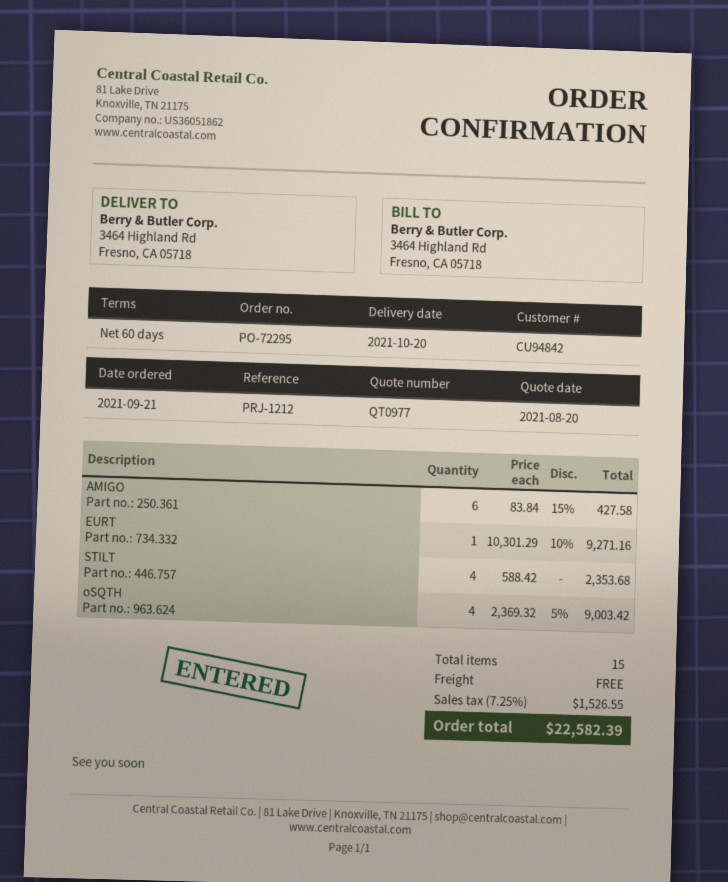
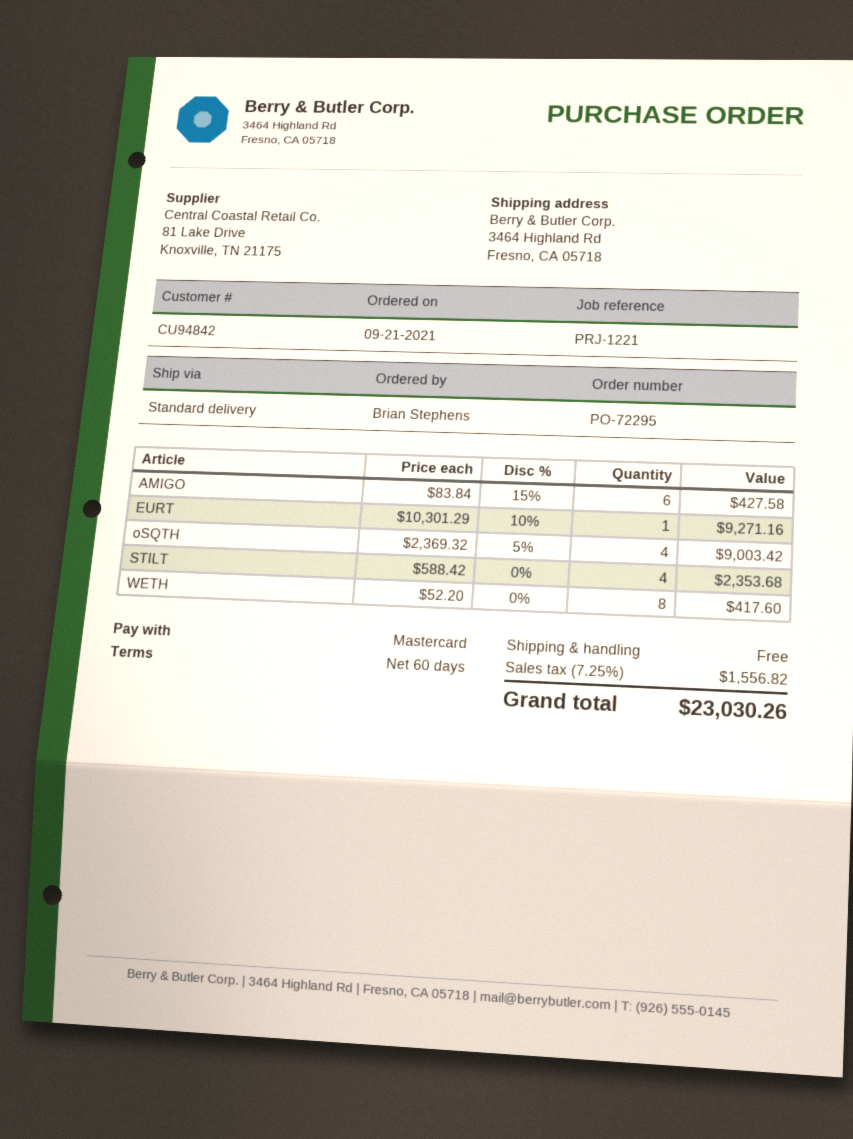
reference: PRJ-1212 -> PRJ-1221
WETH: none -> 8 x 52.20 = 417.60
tax: 7.25% = 1526.55 -> 7.25% = 1556.82
total: 22582.39 -> 23030.26

